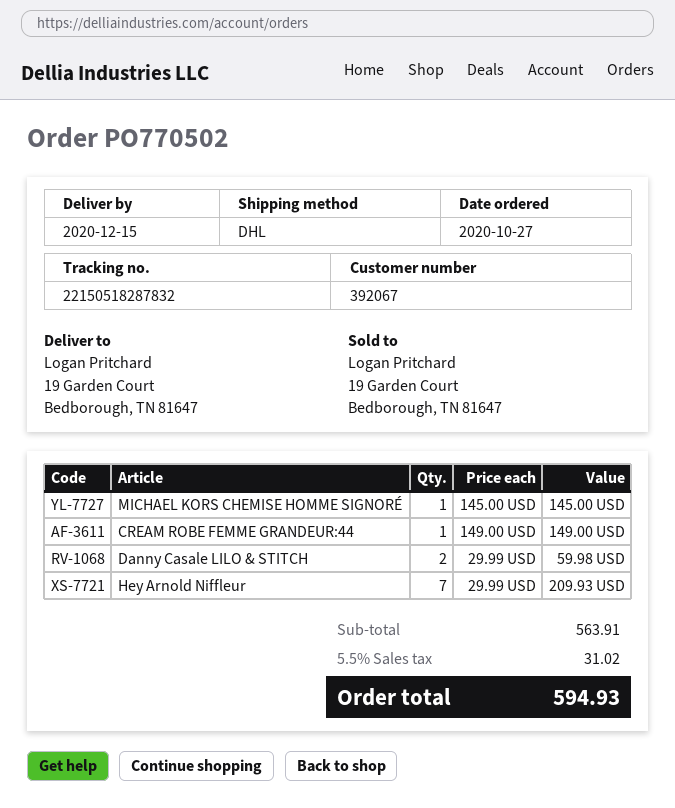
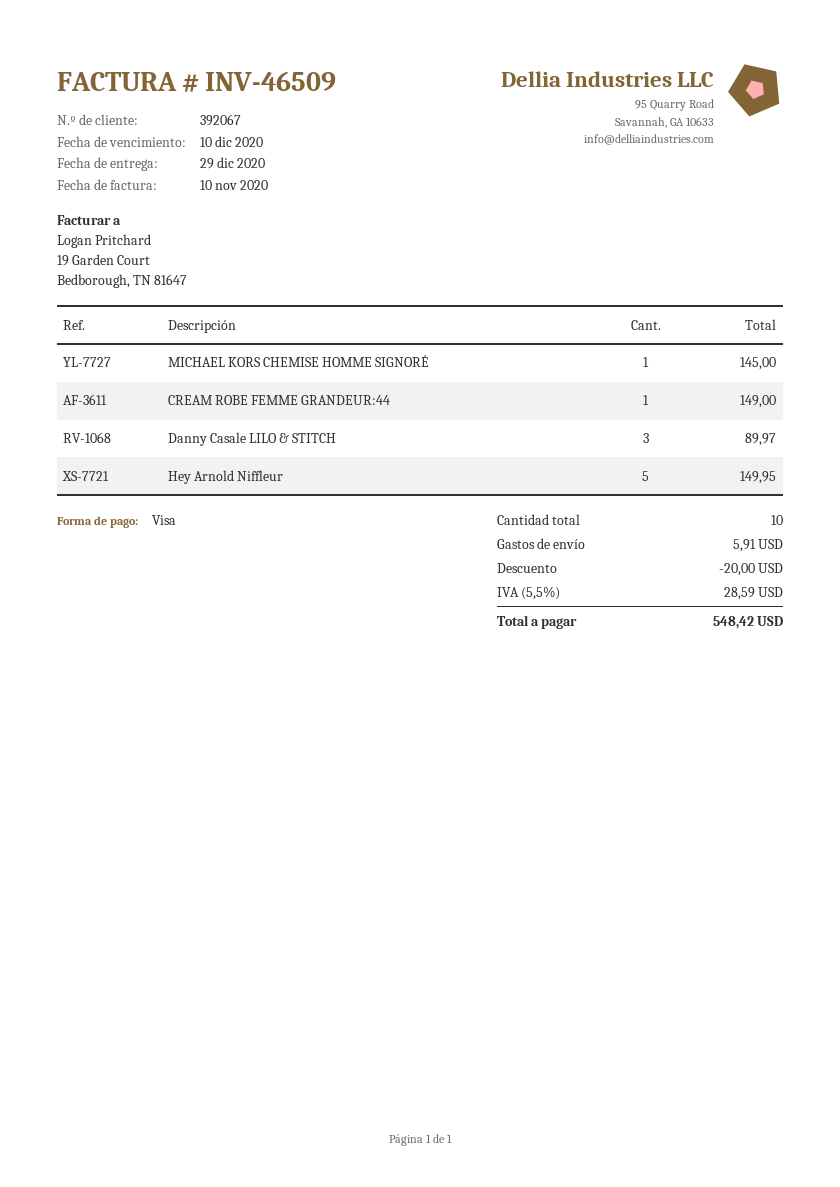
delivery date: 2020-12-15 -> 2020-12-29
Danny Casale LILO & STITCH: 2 for 59.98 -> 3 for 89.97
Hey Arnold Niffleur: 7 for 209.93 -> 5 for 149.95
discount: none -> 20.00
shipping: none -> 5.91
tax: 5.5% = 31.02 -> 5.5% = 28.59
total: 594.93 -> 548.42

